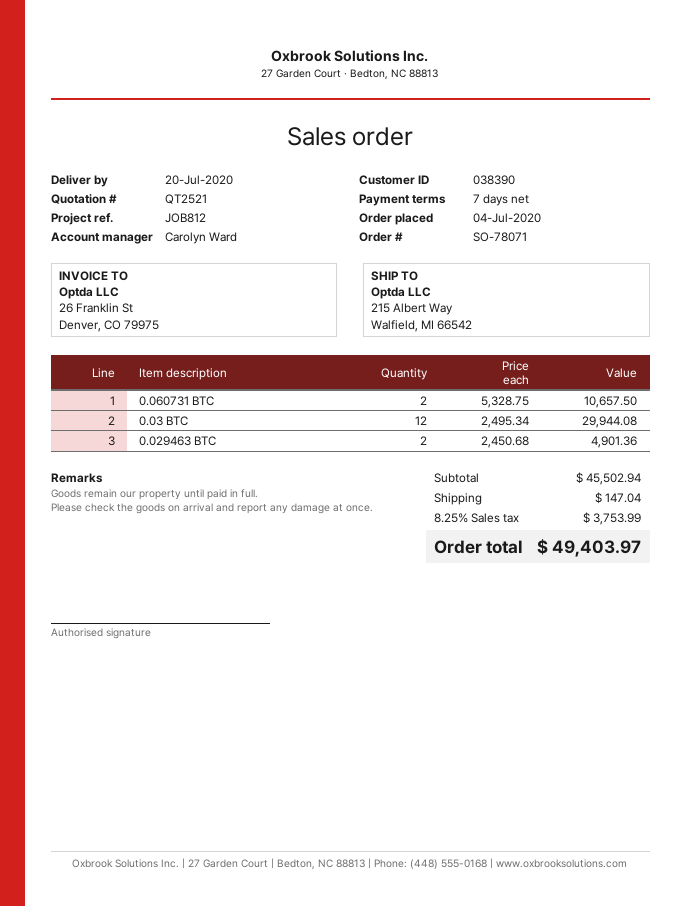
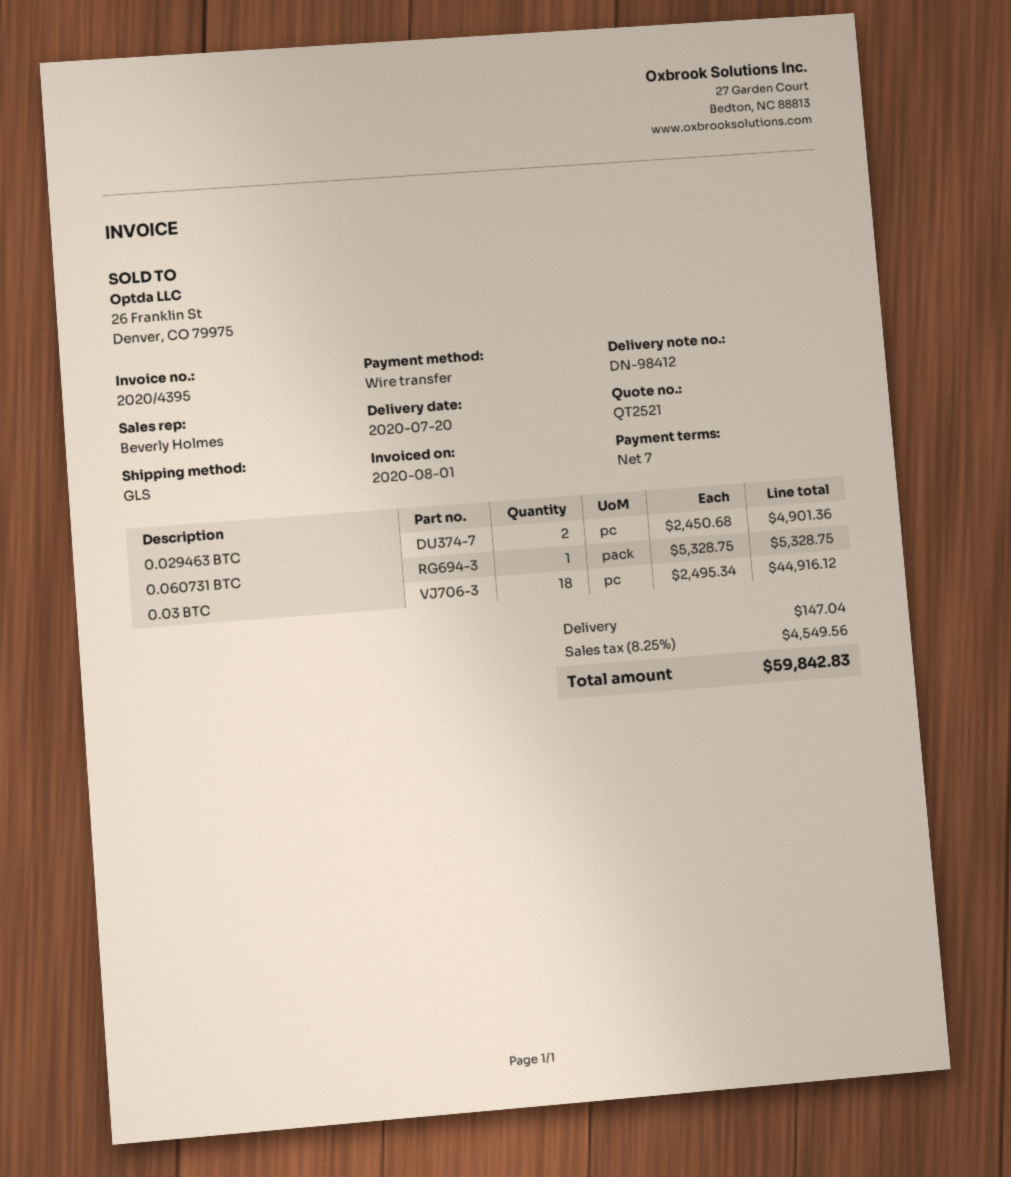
sales rep: Carolyn Ward -> Beverly Holmes
0.060731 BTC: 2 x 5328.75 = 10657.50 -> 1 x 5328.75 = 5328.75
0.03 BTC: 12 x 2495.34 = 29944.08 -> 18 x 2495.34 = 44916.12
tax: 8.25% = 3753.99 -> 8.25% = 4549.56
total: 49403.97 -> 59842.83

